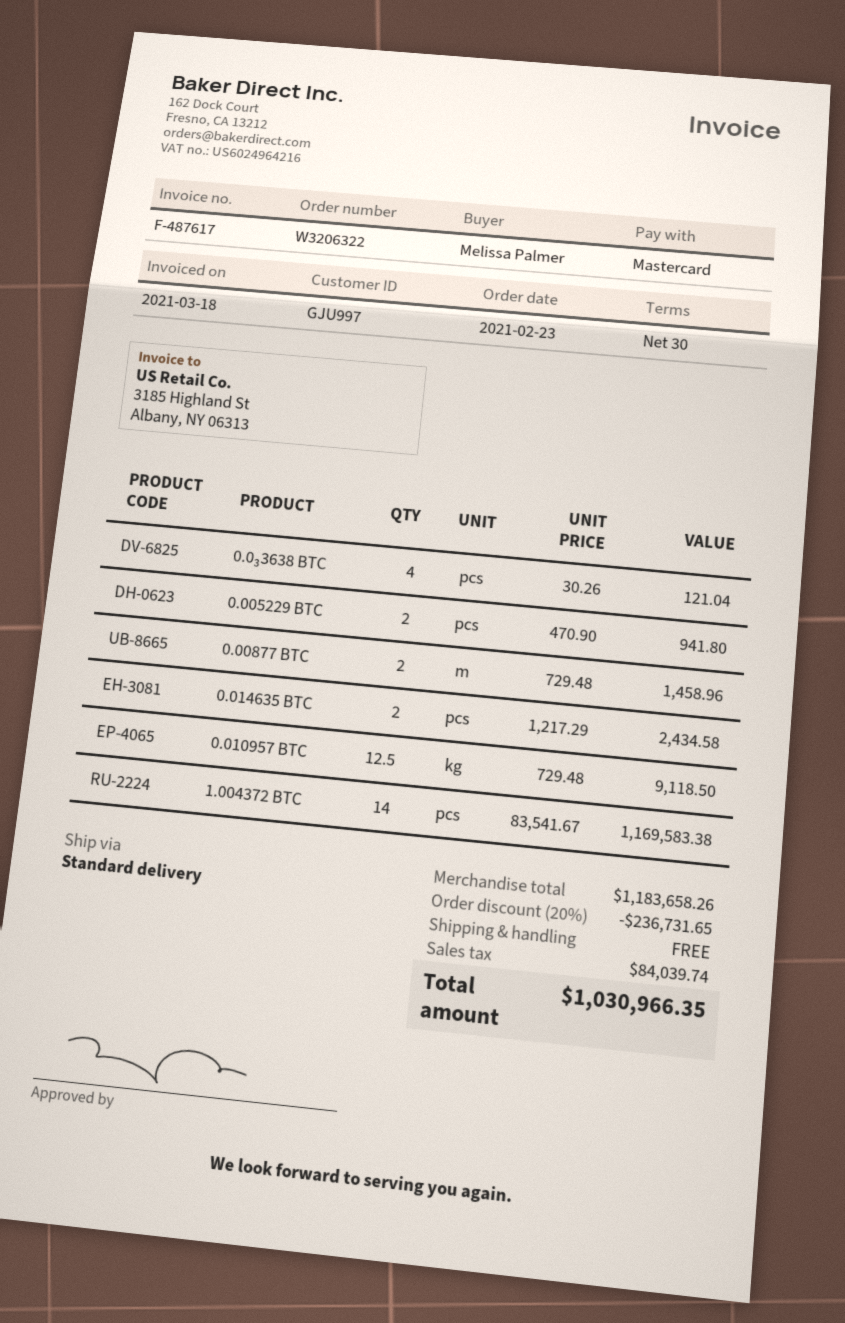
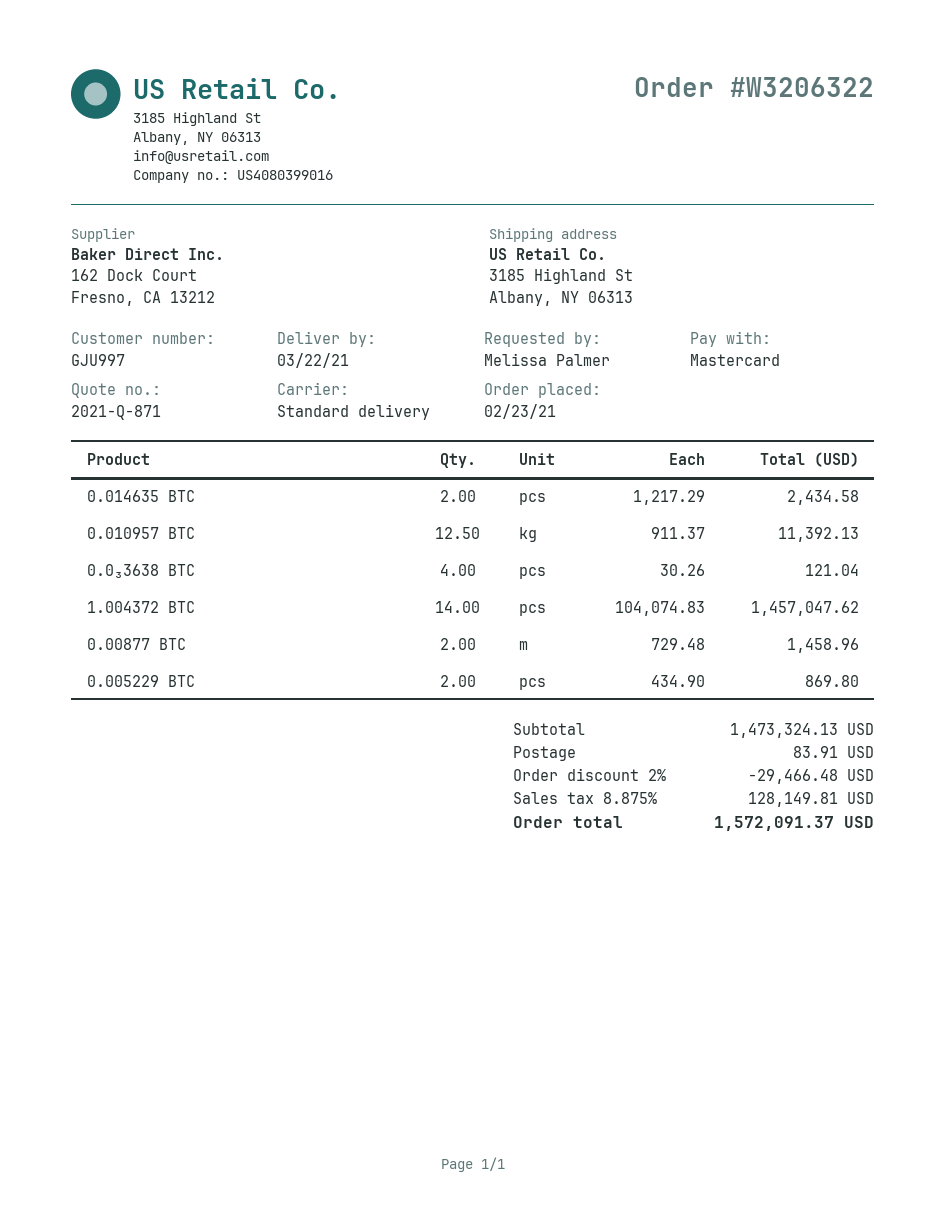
0.005229 BTC: 2 x 470.90 = 941.80 -> 2 x 434.90 = 869.80
0.010957 BTC: 12.5 x 729.48 = 9118.50 -> 12.5 x 911.37 = 11392.13
1.004372 BTC: 14 x 83541.67 = 1169583.38 -> 14 x 104074.83 = 1457047.62
subtotal: 1183658.26 -> 1473324.13
discount: 20% = 236731.65 -> 2% = 29466.48
shipping: 0.00 -> 83.91
tax: 84039.74 -> 128149.81
total: 1030966.35 -> 1572091.37

